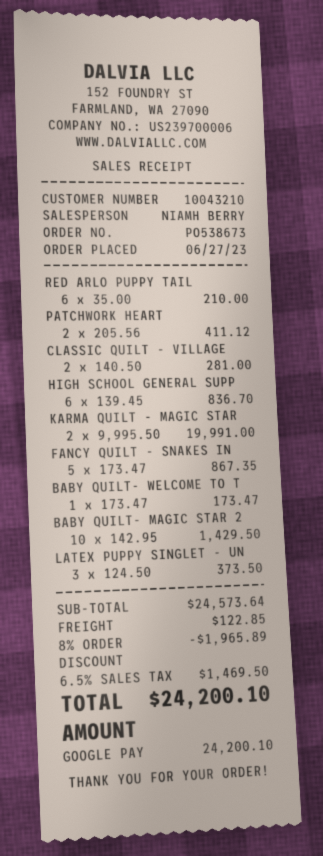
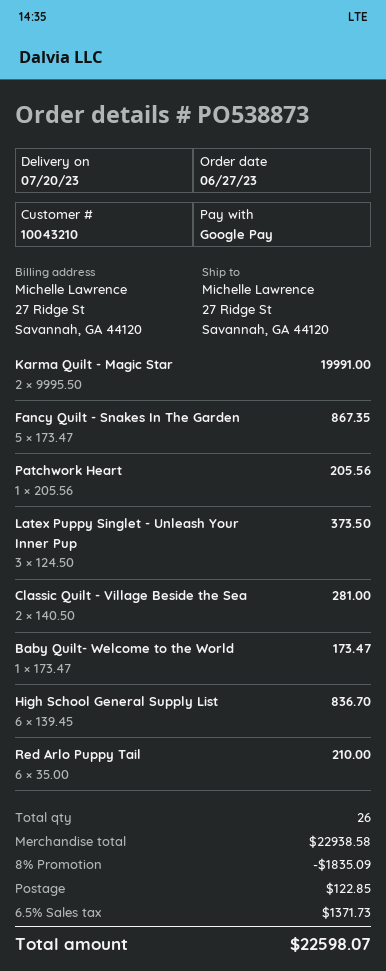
order number: PO538673 -> PO538873
PATCHWORK HEART: 2 x 205.56 = 411.12 -> 1 x 205.56 = 205.56
BABY QUILT- MAGIC STAR 2: 10 x 142.95 = 1429.50 -> none
subtotal: 24573.64 -> 22938.58
discount: 8% = 1965.89 -> 8% = 1835.09
tax: 6.5% = 1469.50 -> 6.5% = 1371.73
total: 24200.10 -> 22598.07

